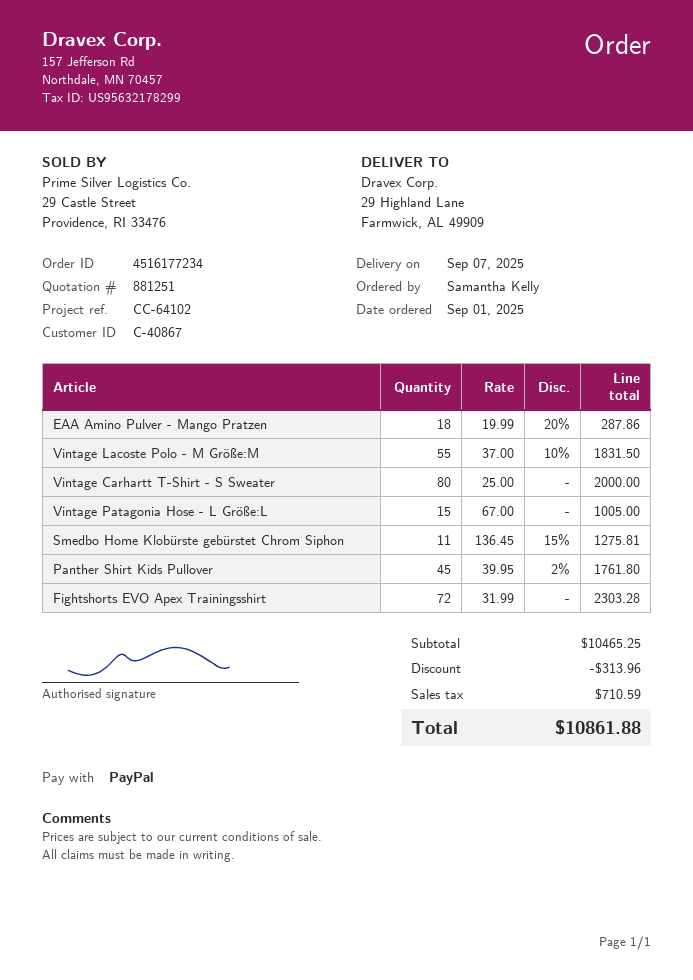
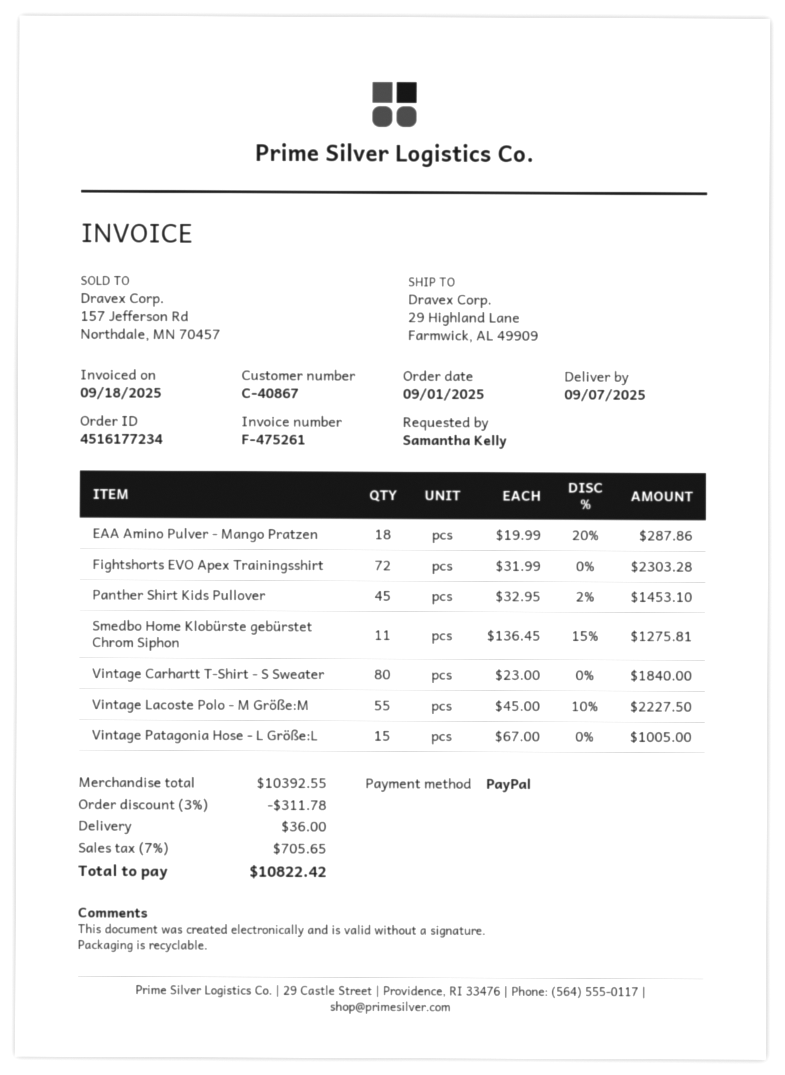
Vintage Lacoste Polo - M Größe:M: 55 x 37.00 - 10% = 1831.50 -> 55 x 45.00 - 10% = 2227.50
Vintage Carhartt T-Shirt - S Sweater: 80 x 25.00 = 2000.00 -> 80 x 23.00 = 1840.00
Panther Shirt Kids Pullover: 45 x 39.95 - 2% = 1761.80 -> 45 x 32.95 - 2% = 1453.10
subtotal: 10465.25 -> 10392.55
discount: 313.96 -> 311.78
shipping: none -> 36.00
tax: 710.59 -> 705.65
total: 10861.88 -> 10822.42

